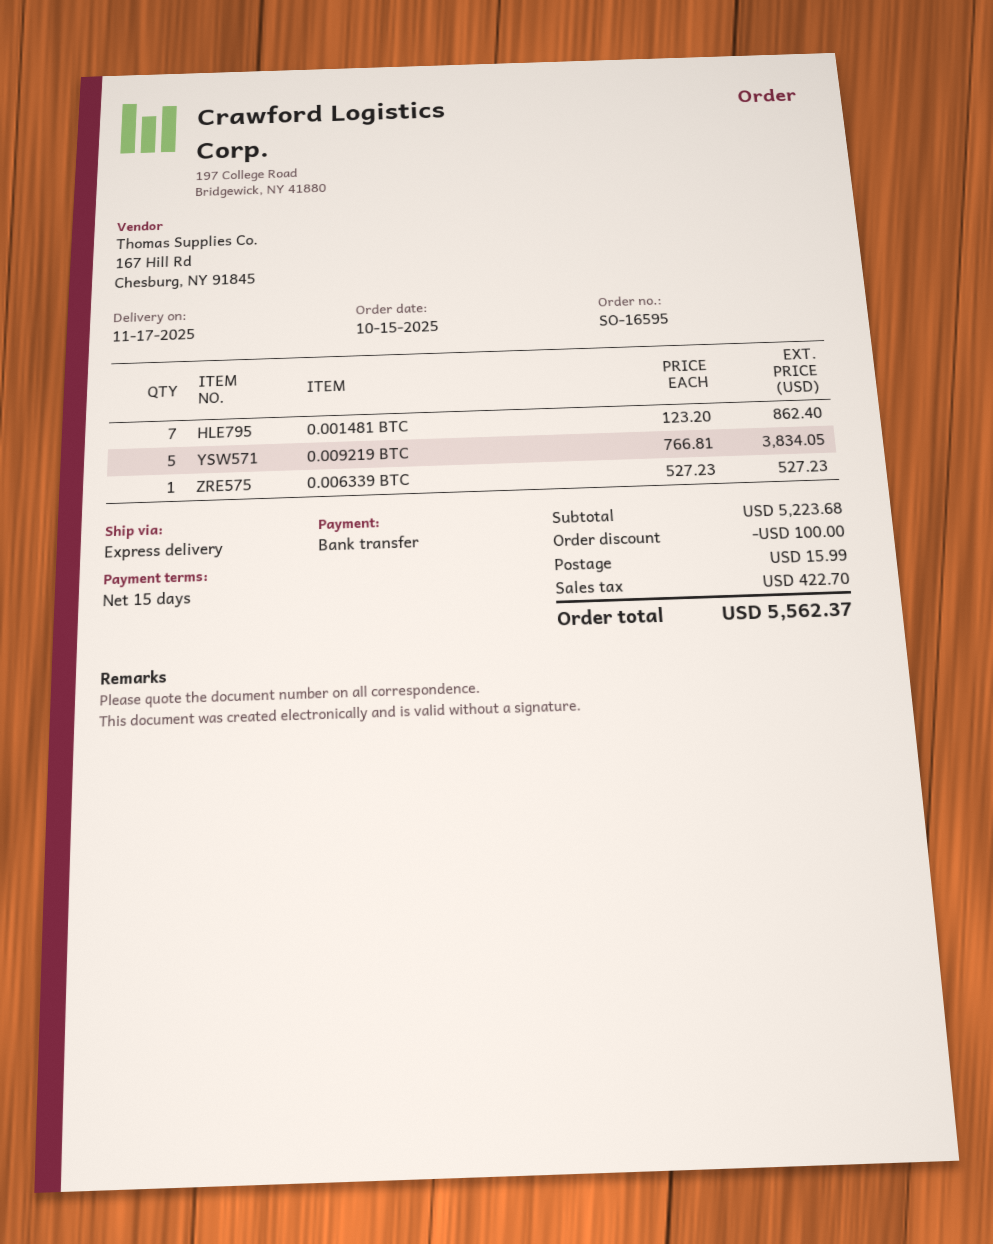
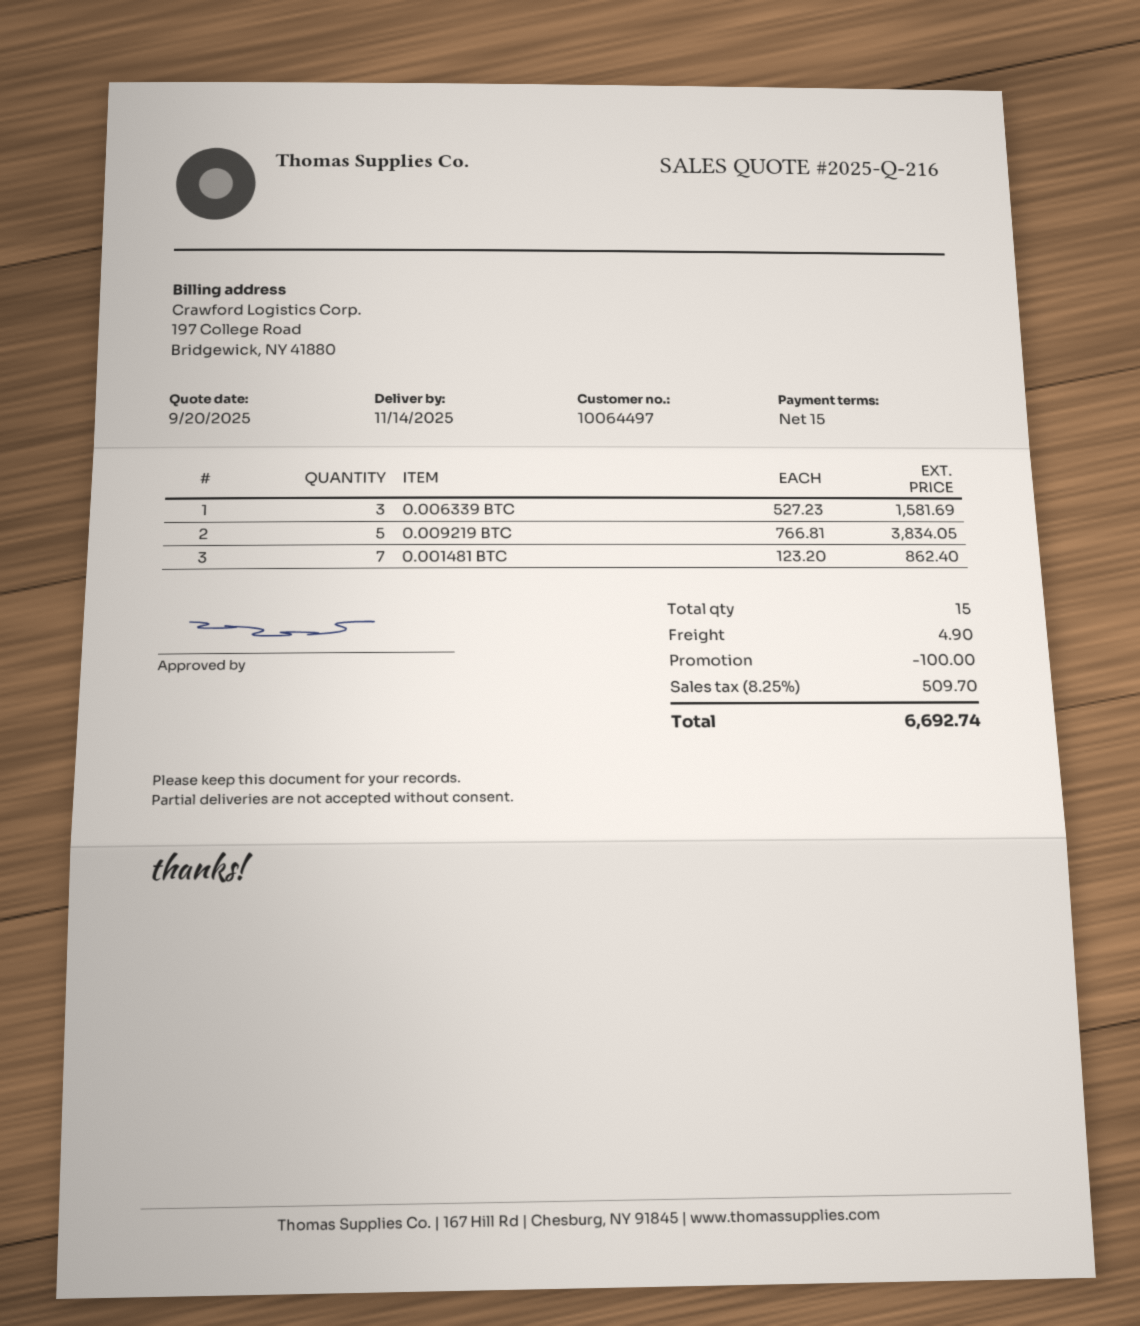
delivery date: 2025-11-17 -> 2025-11-14
0.006339 BTC: 1 x 527.23 = 527.23 -> 3 x 527.23 = 1581.69
shipping: 15.99 -> 4.90
tax: 422.70 -> 509.70
total: 5562.37 -> 6692.74

